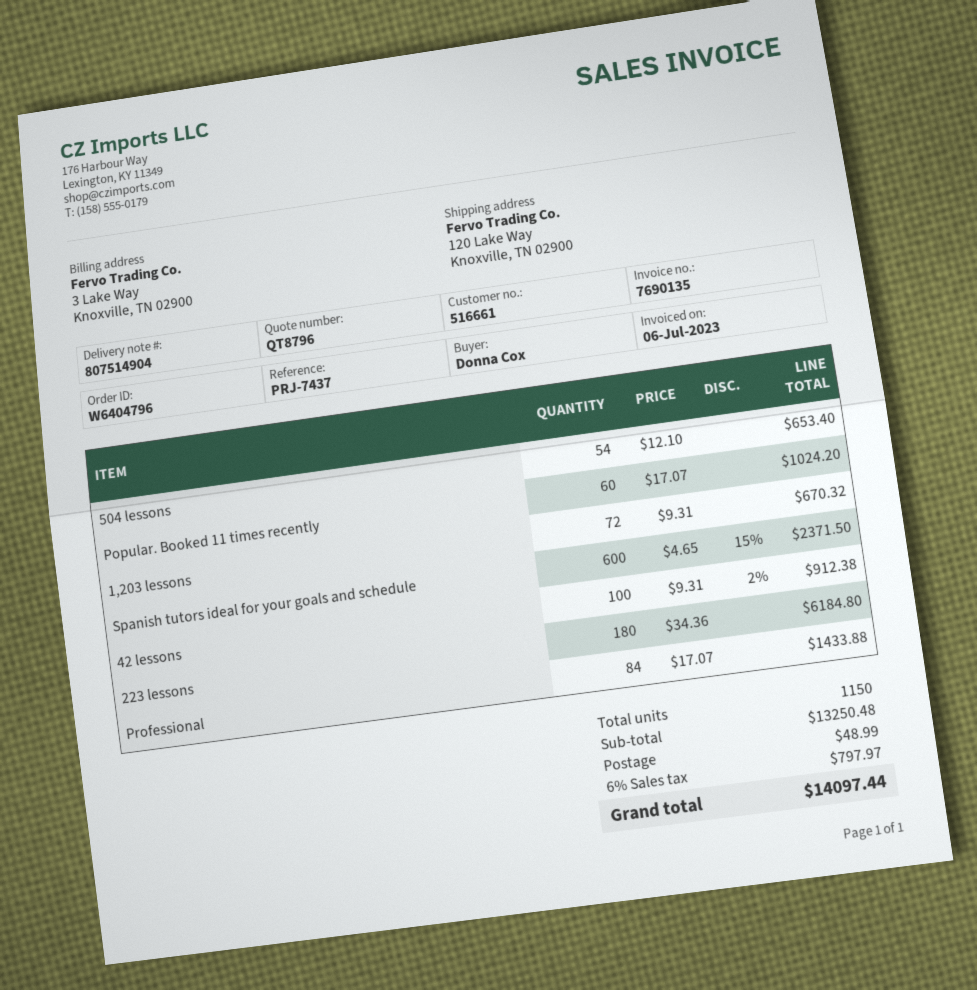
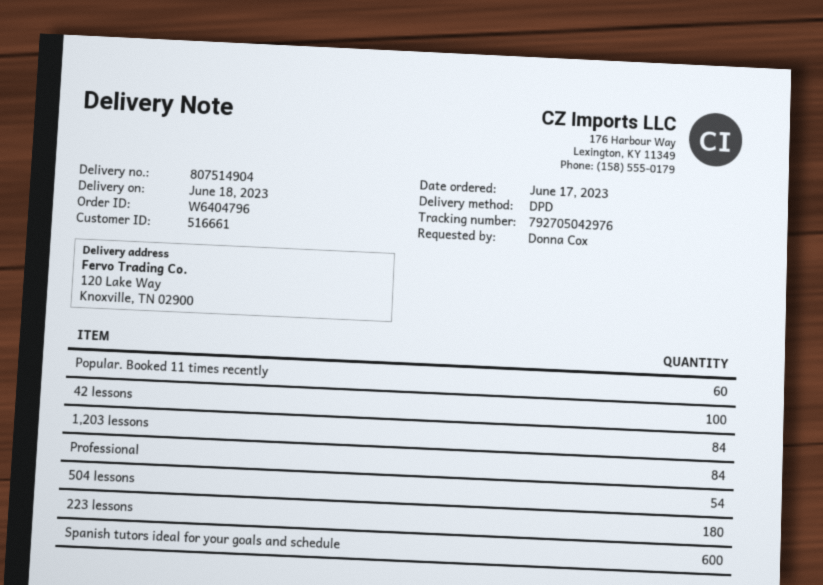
1,203 lessons: 72 -> 84

